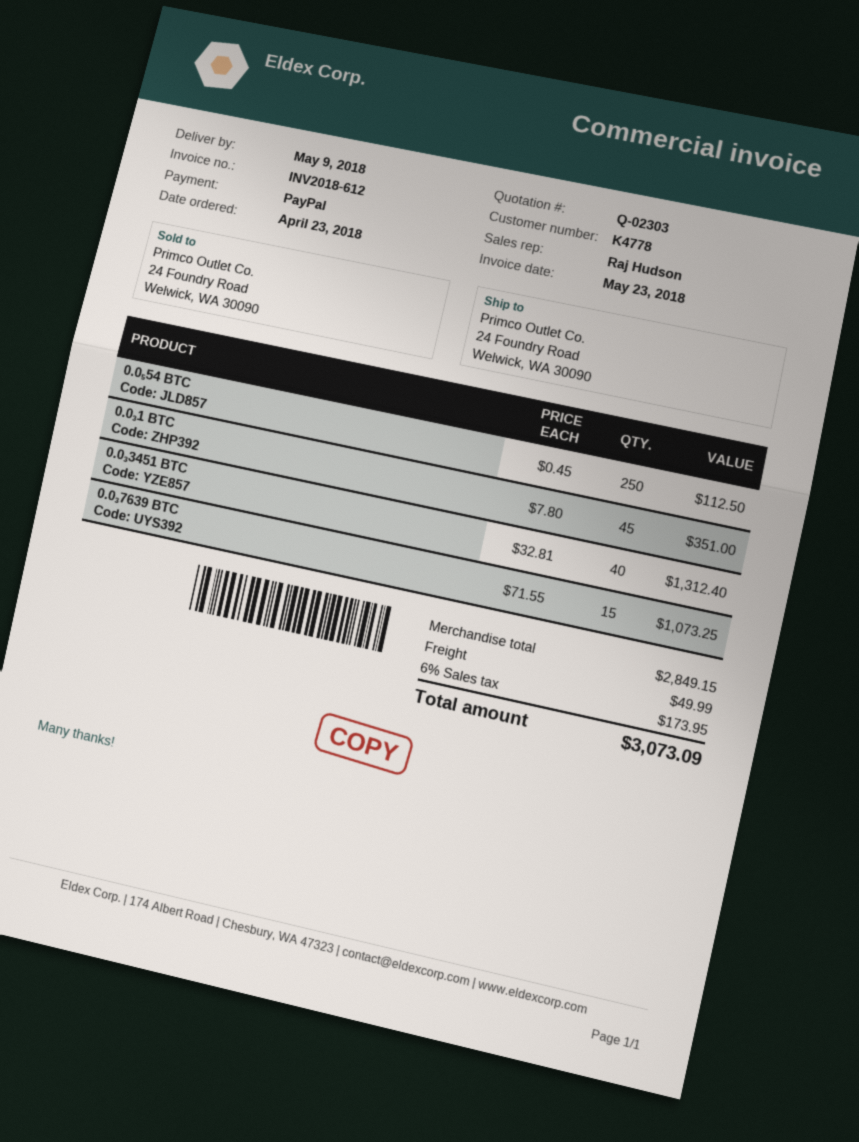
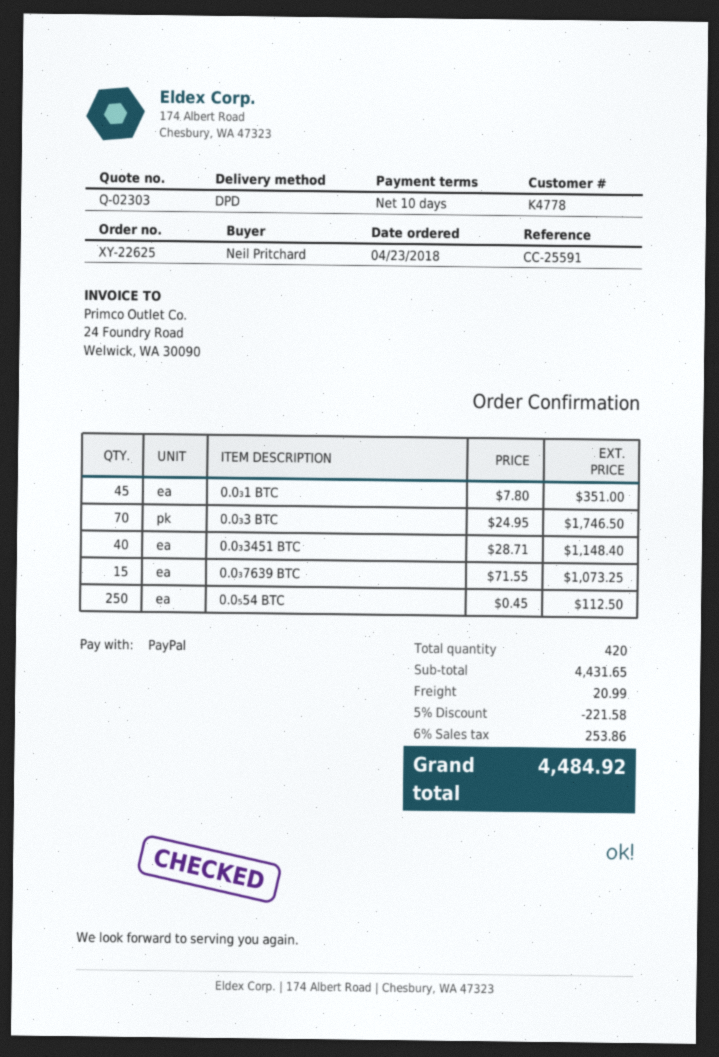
0.0₃3451 BTC: 40 x 32.81 = 1312.40 -> 40 x 28.71 = 1148.40
0.0₃3 BTC: none -> 70 x 24.95 = 1746.50
subtotal: 2849.15 -> 4431.65
discount: none -> 5% = 221.58
shipping: 49.99 -> 20.99
tax: 6% = 173.95 -> 6% = 253.86
total: 3073.09 -> 4484.92

